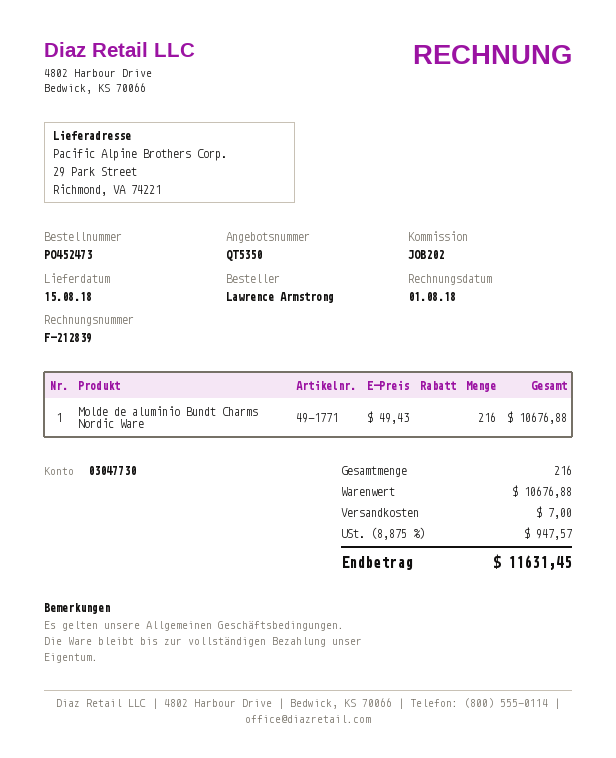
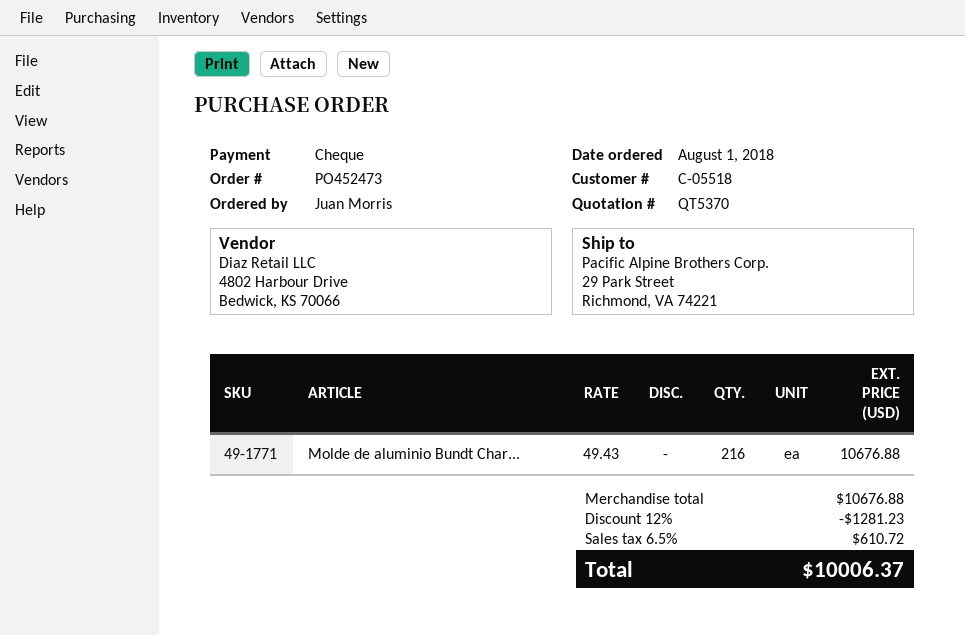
quote number: QT5350 -> QT5370
ordered by: Lawrence Armstrong -> Juan Morris
discount: none -> 12% = 1281.23
shipping: 7.00 -> none
tax: 8.875% = 947.57 -> 6.5% = 610.72
total: 11631.45 -> 10006.37

